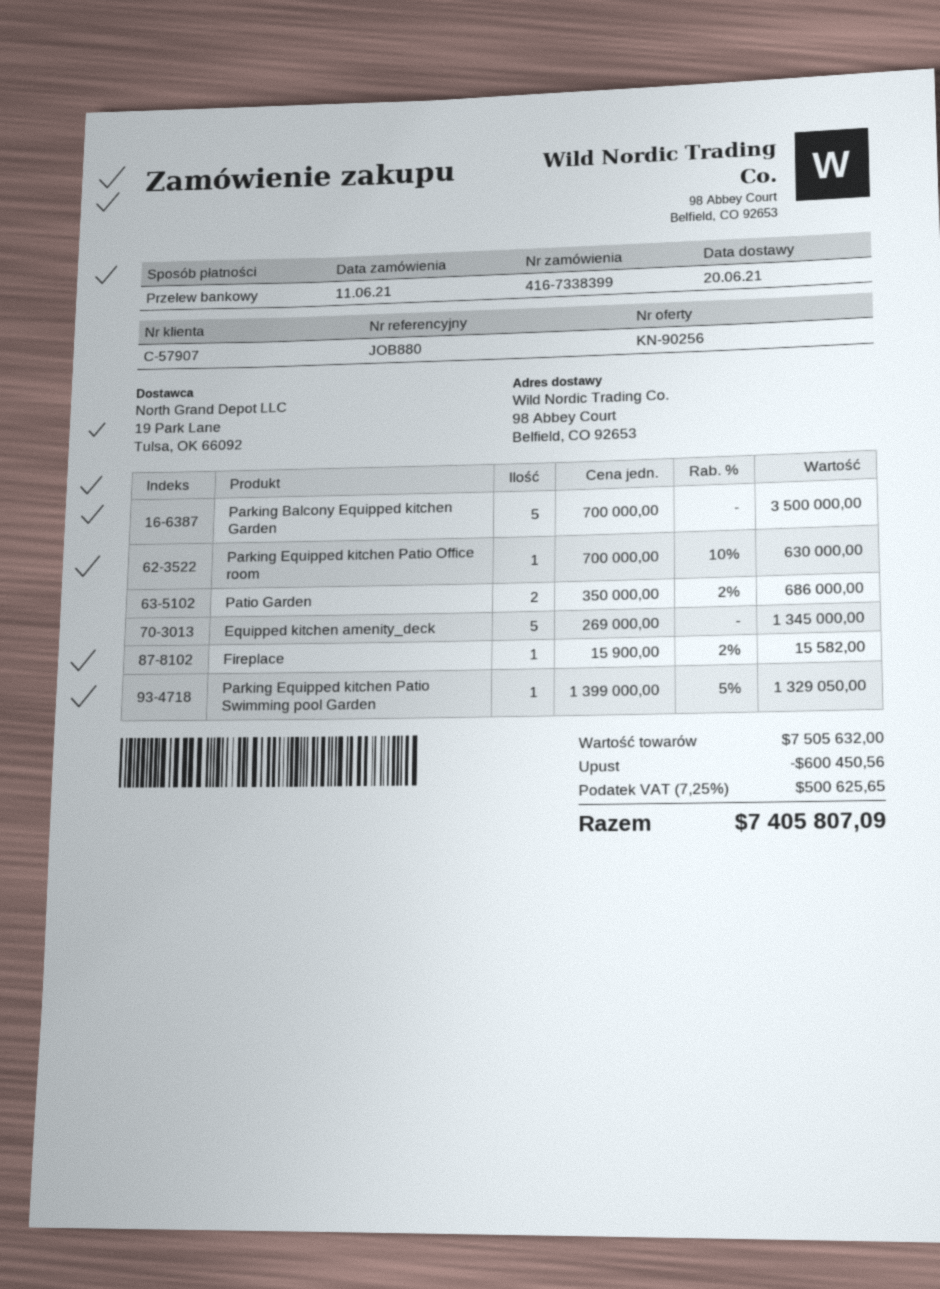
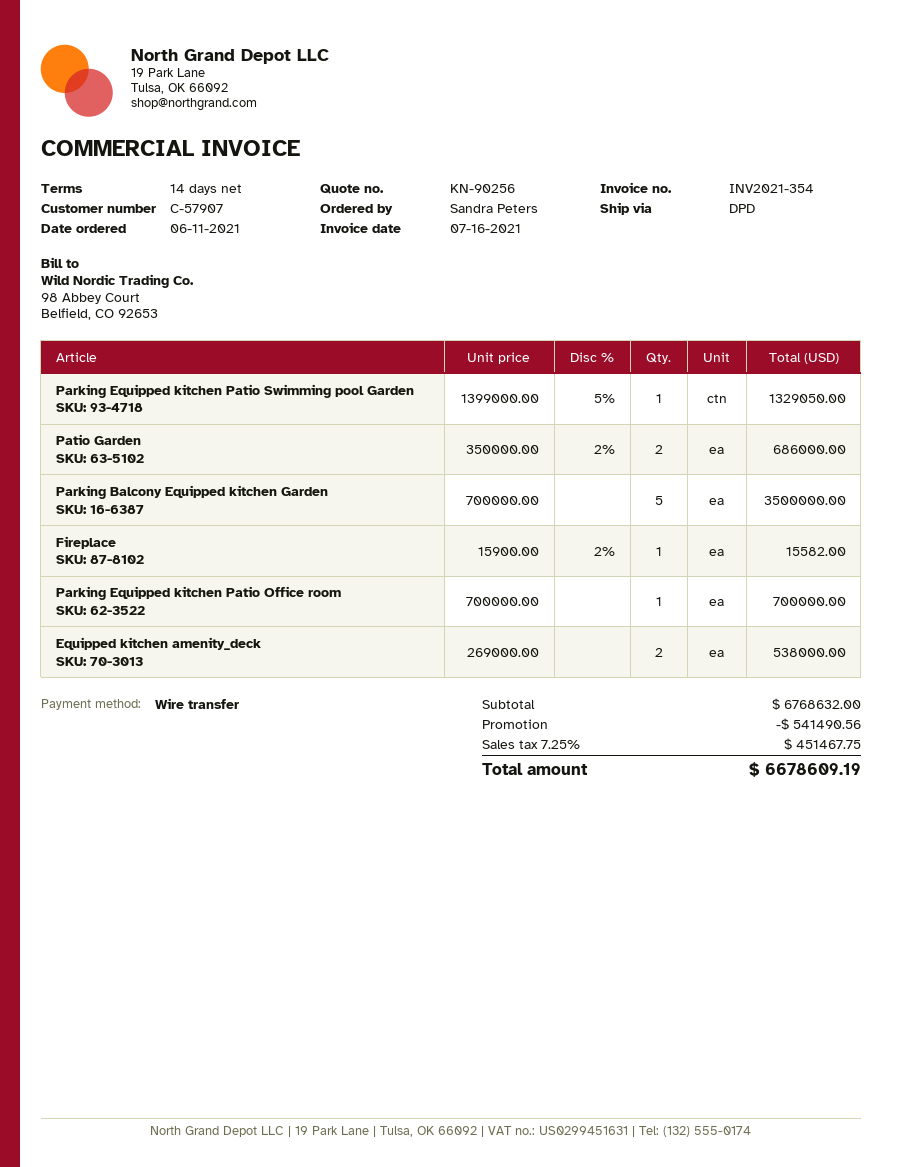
Parking Equipped kitchen Patio Office room: 1 x 700000.00 - 10% = 630000.00 -> 1 x 700000.00 = 700000.00
Equipped kitchen amenity_deck: 5 x 269000.00 = 1345000.00 -> 2 x 269000.00 = 538000.00
subtotal: 7505632.00 -> 6768632.00
discount: 600450.56 -> 541490.56
tax: 7.25% = 500625.65 -> 7.25% = 451467.75
total: 7405807.09 -> 6678609.19

